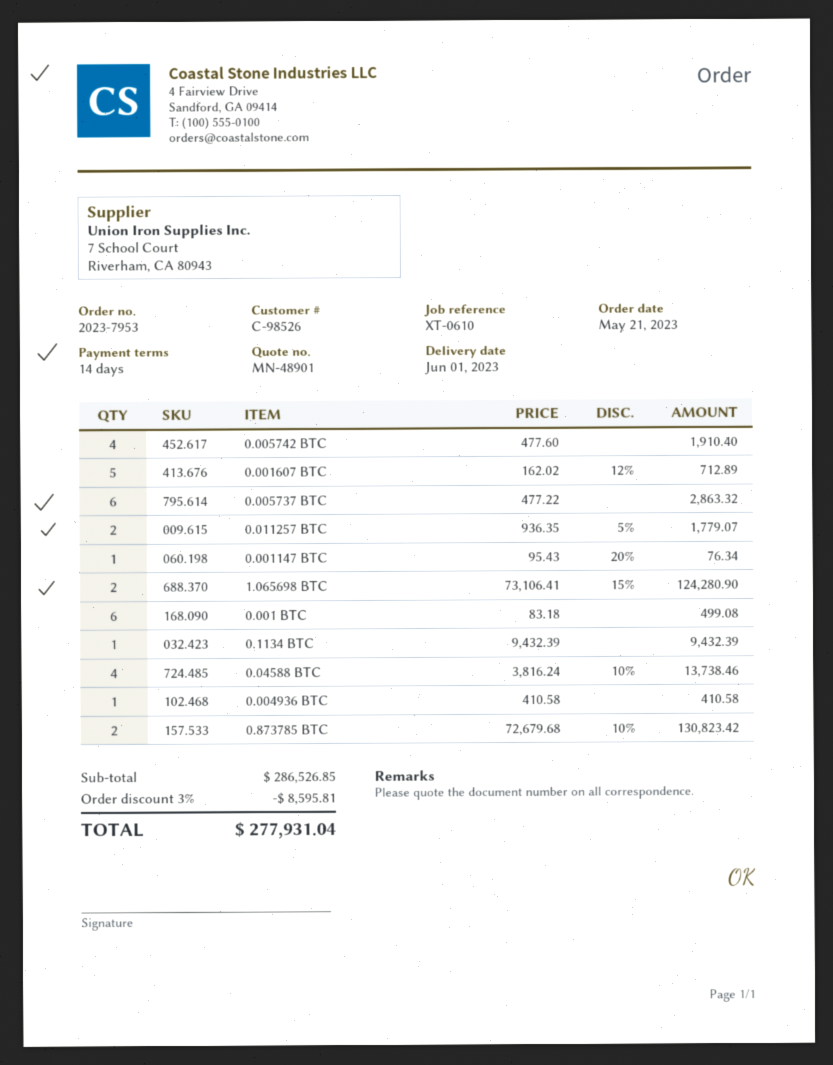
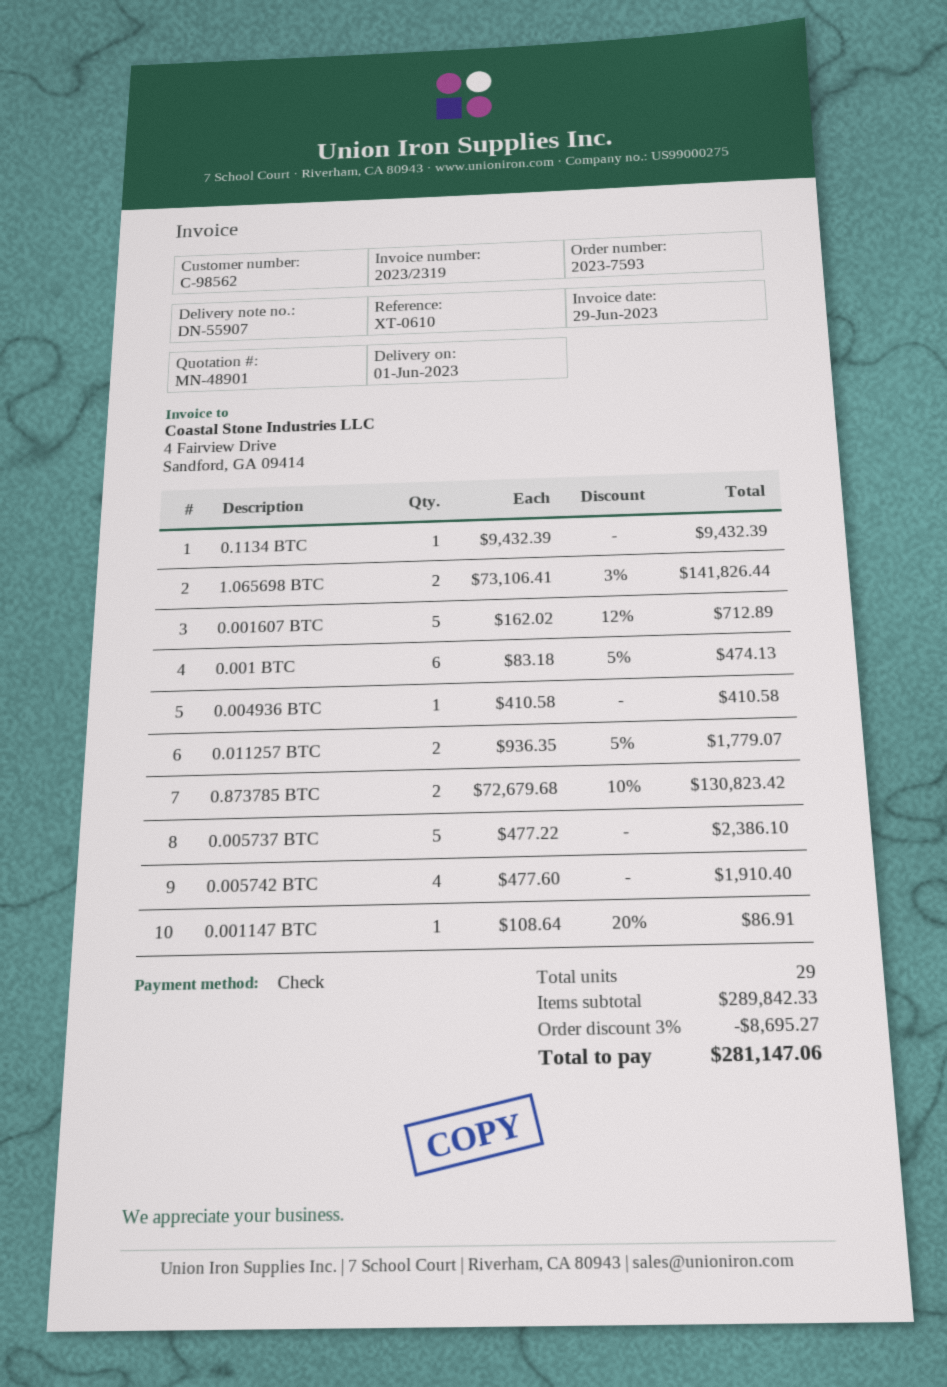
order number: 2023-7953 -> 2023-7593
customer number: C-98526 -> C-98562
0.005737 BTC: 6 x 477.22 = 2863.32 -> 5 x 477.22 = 2386.10
0.001147 BTC: 1 x 95.43 - 20% = 76.34 -> 1 x 108.64 - 20% = 86.91
1.065698 BTC: 2 x 73106.41 - 15% = 124280.90 -> 2 x 73106.41 - 3% = 141826.44
0.001 BTC: 6 x 83.18 = 499.08 -> 6 x 83.18 - 5% = 474.13
0.04588 BTC: 4 x 3816.24 - 10% = 13738.46 -> none
subtotal: 286526.85 -> 289842.33
discount: 3% = 8595.81 -> 3% = 8695.27
total: 277931.04 -> 281147.06

